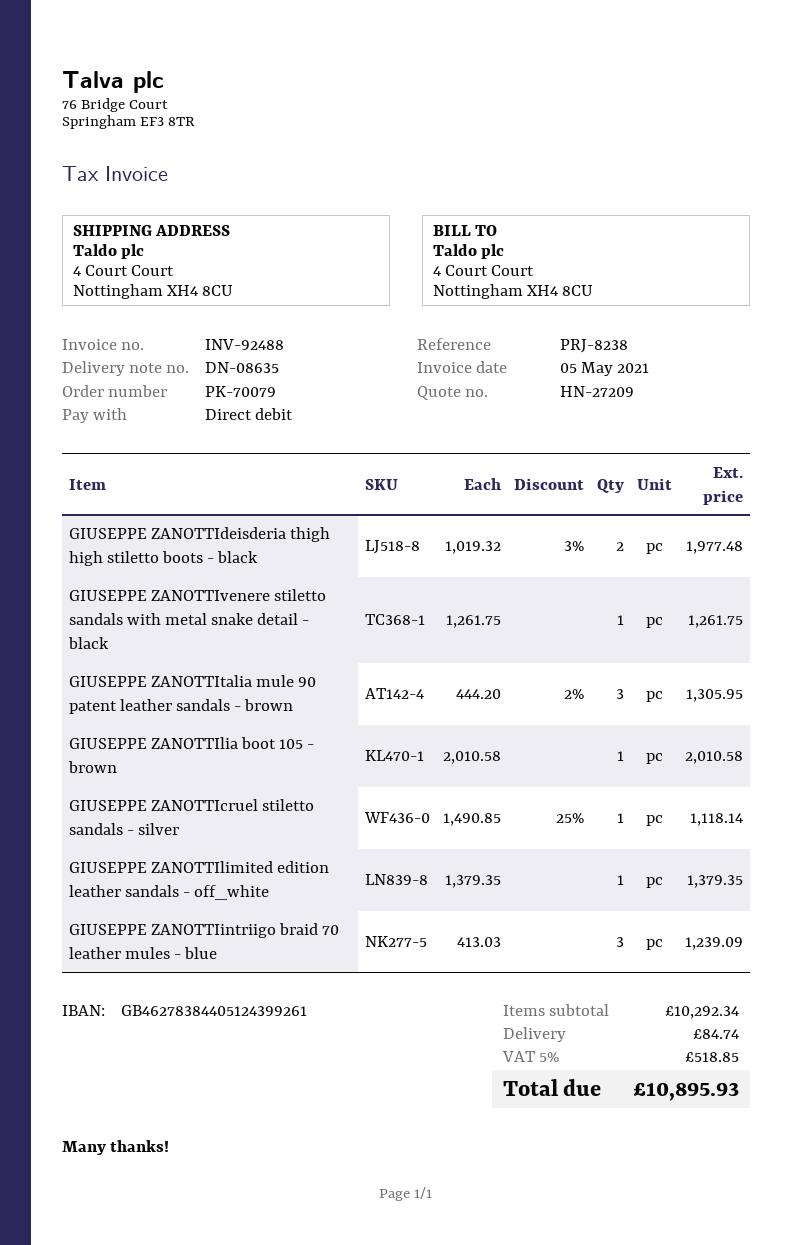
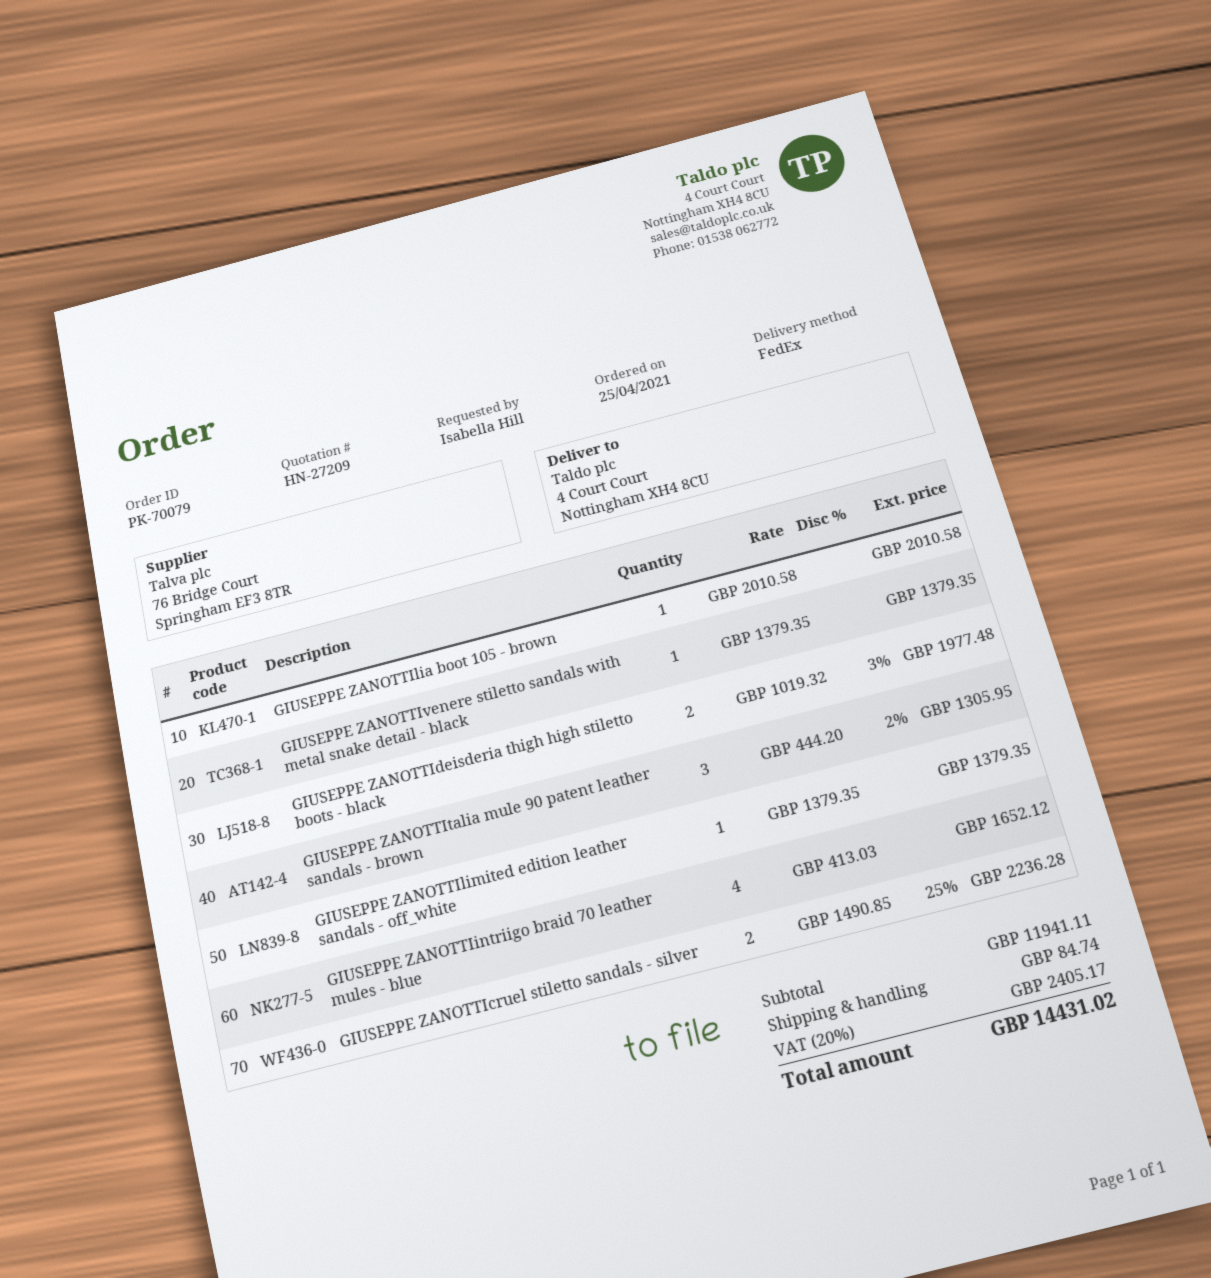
GIUSEPPE ZANOTTIvenere stiletto sandals with metal snake detail - black: 1 x 1261.75 = 1261.75 -> 1 x 1379.35 = 1379.35
GIUSEPPE ZANOTTIcruel stiletto sandals - silver: 1 x 1490.85 - 25% = 1118.14 -> 2 x 1490.85 - 25% = 2236.28
GIUSEPPE ZANOTTIintriigo braid 70 leather mules - blue: 3 x 413.03 = 1239.09 -> 4 x 413.03 = 1652.12
subtotal: 10292.34 -> 11941.11
tax: 5% = 518.85 -> 20% = 2405.17
total: 10895.93 -> 14431.02

